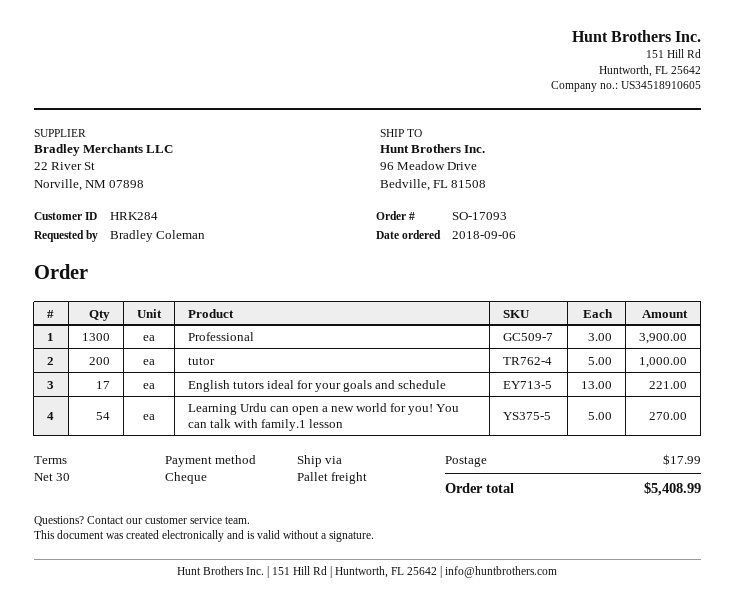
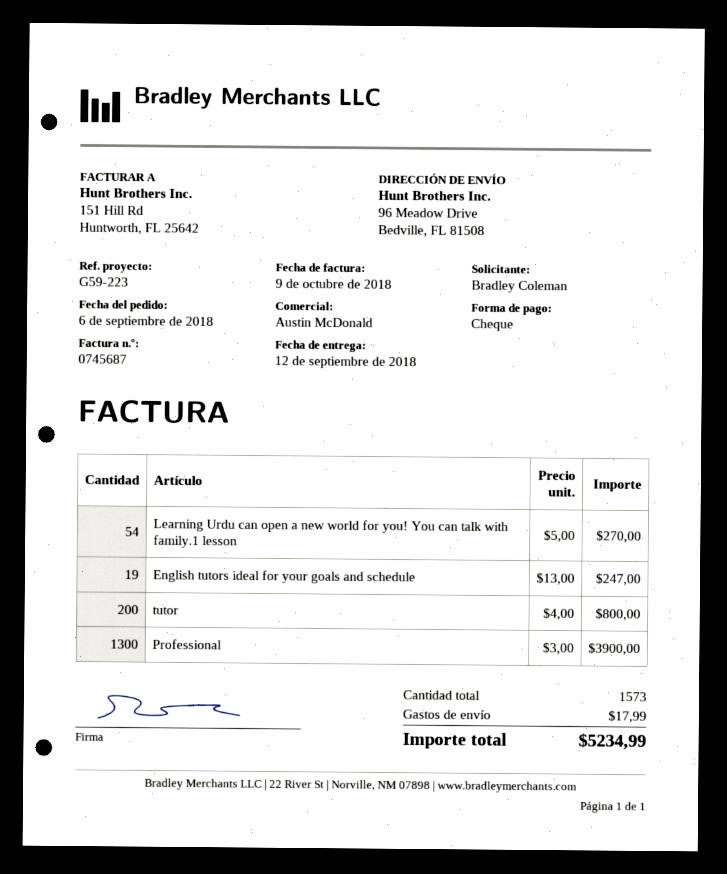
tutor: 200 x 5.00 = 1000.00 -> 200 x 4.00 = 800.00
English tutors ideal for your goals and schedule: 17 x 13.00 = 221.00 -> 19 x 13.00 = 247.00
total: 5408.99 -> 5234.99

